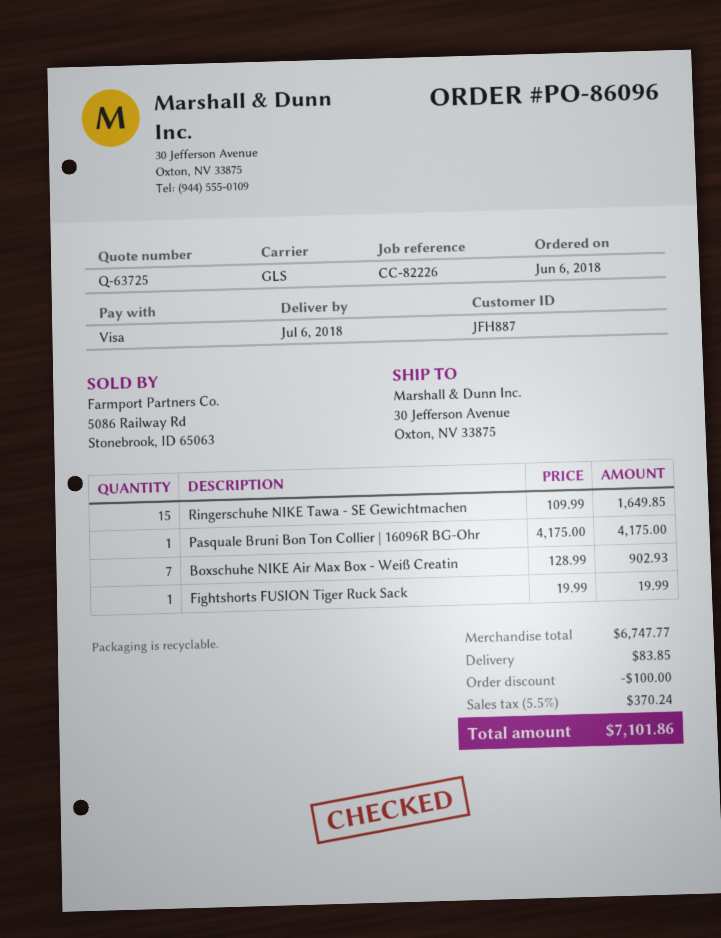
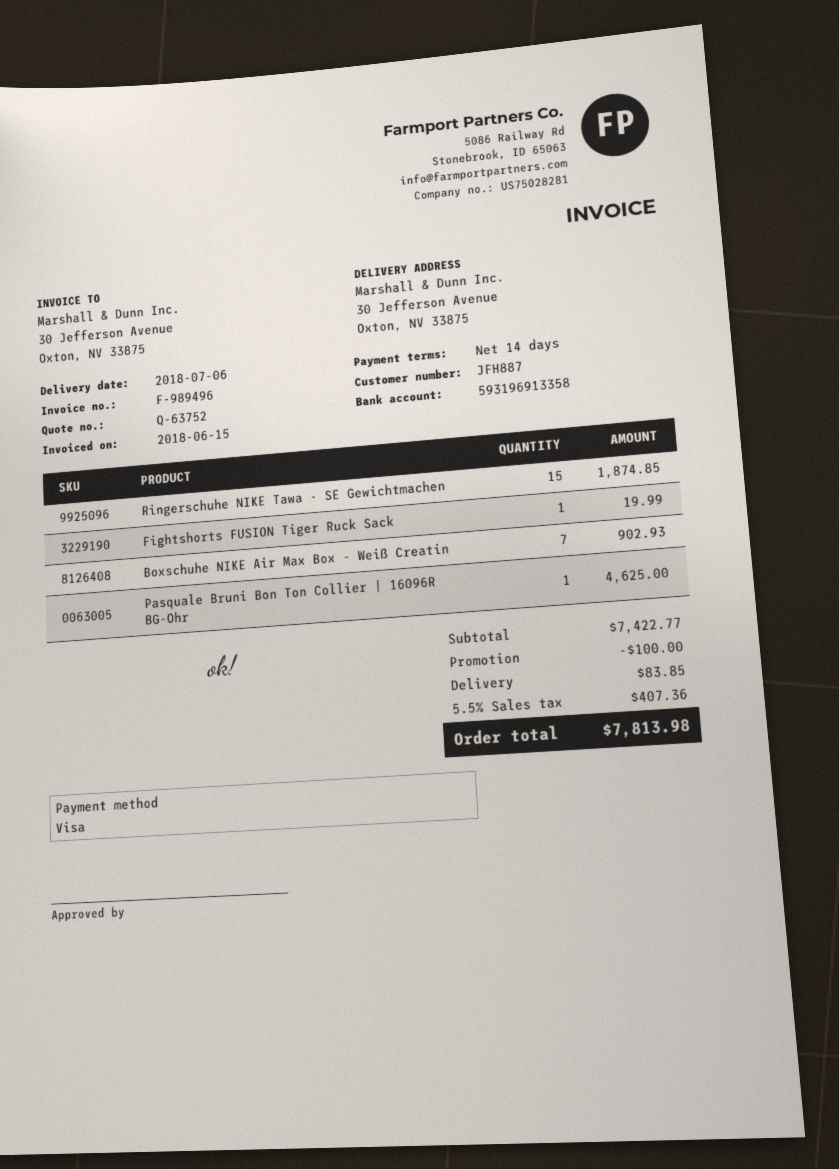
quote number: Q-63725 -> Q-63752
Ringerschuhe NIKE Tawa - SE Gewichtmachen: 15 for 1649.85 -> 15 for 1874.85
Pasquale Bruni Bon Ton Collier | 16096R BG-Ohr: 1 for 4175.00 -> 1 for 4625.00
subtotal: 6747.77 -> 7422.77
tax: 5.5% = 370.24 -> 5.5% = 407.36
total: 7101.86 -> 7813.98

